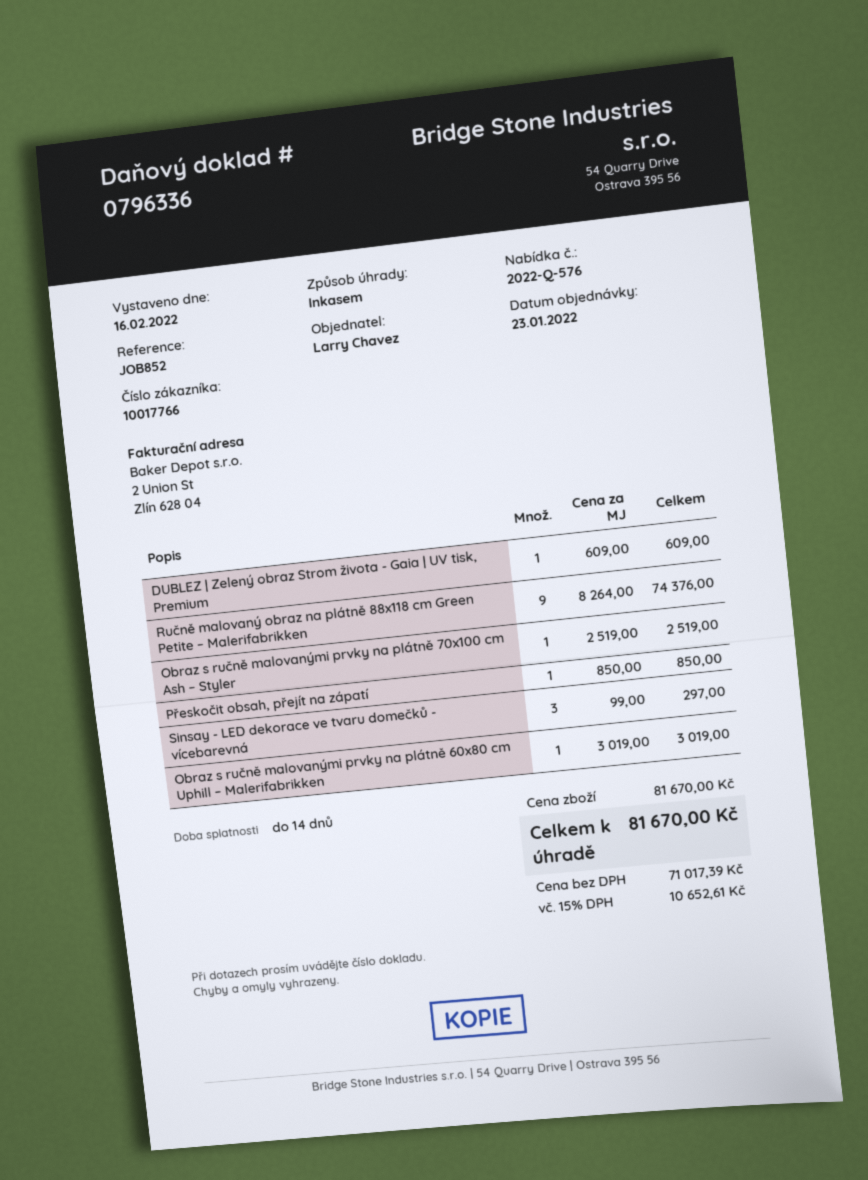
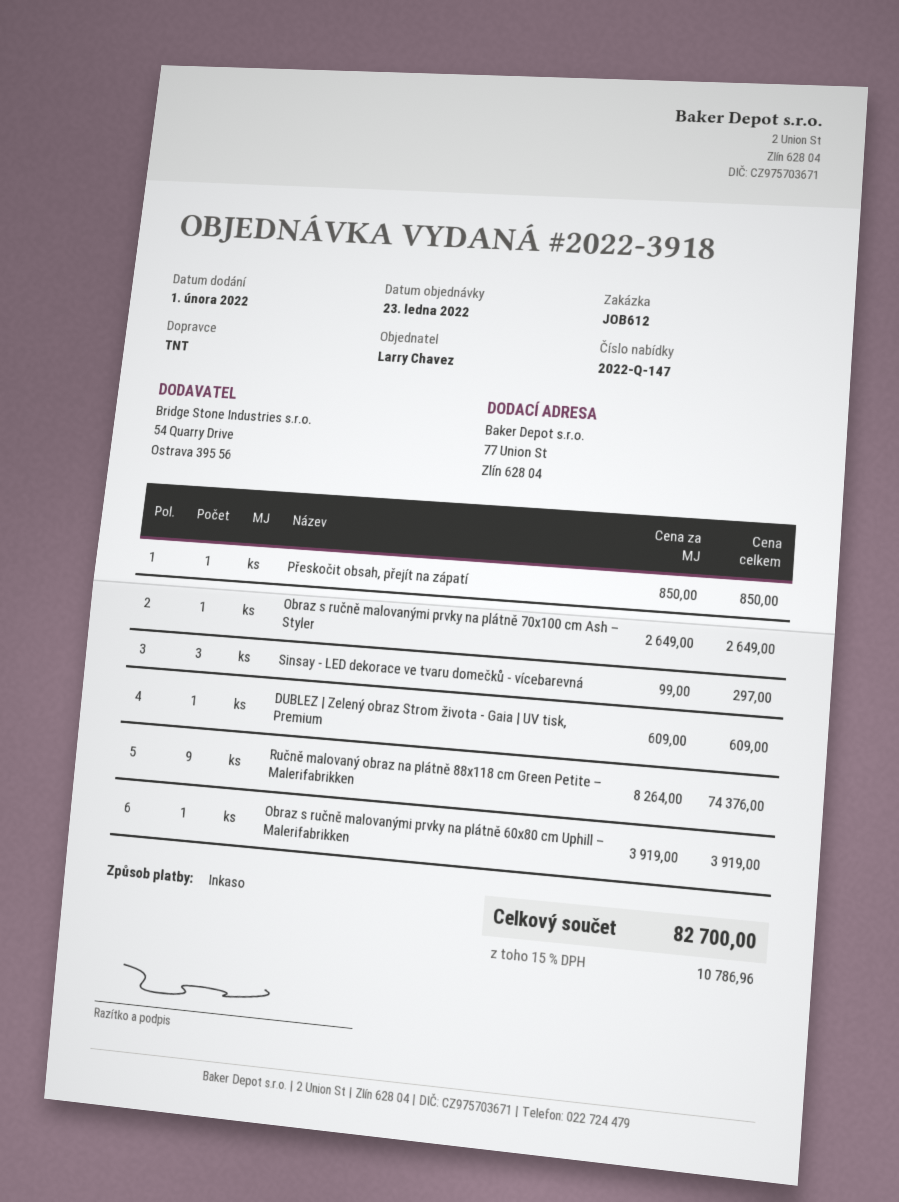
quote number: 2022-Q-576 -> 2022-Q-147
reference: JOB852 -> JOB612
Obraz s ručně malovanými prvky na plátně 70x100 cm Ash – Styler: 1 x 2519.00 = 2519.00 -> 1 x 2649.00 = 2649.00
Obraz s ručně malovanými prvky na plátně 60x80 cm Uphill – Malerifabrikken: 1 x 3019.00 = 3019.00 -> 1 x 3919.00 = 3919.00
tax: 15% = 10652.61 -> 15% = 10786.96
total: 81670.00 -> 82700.00

